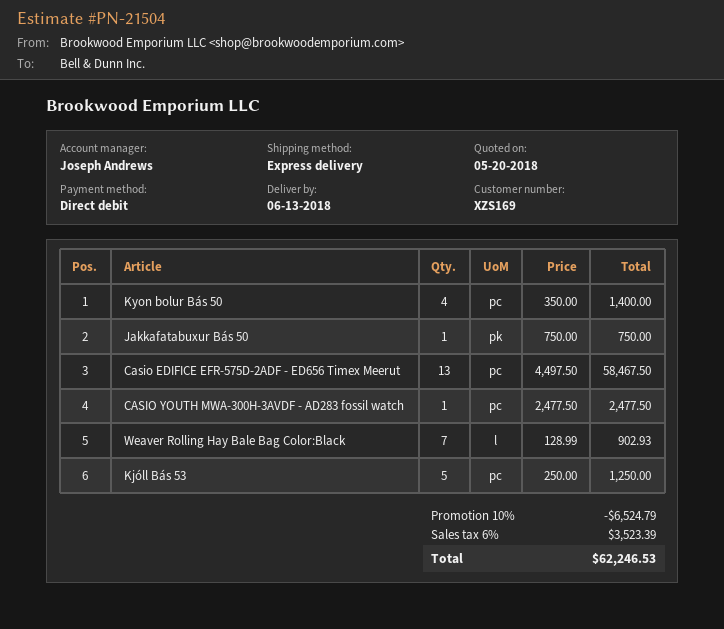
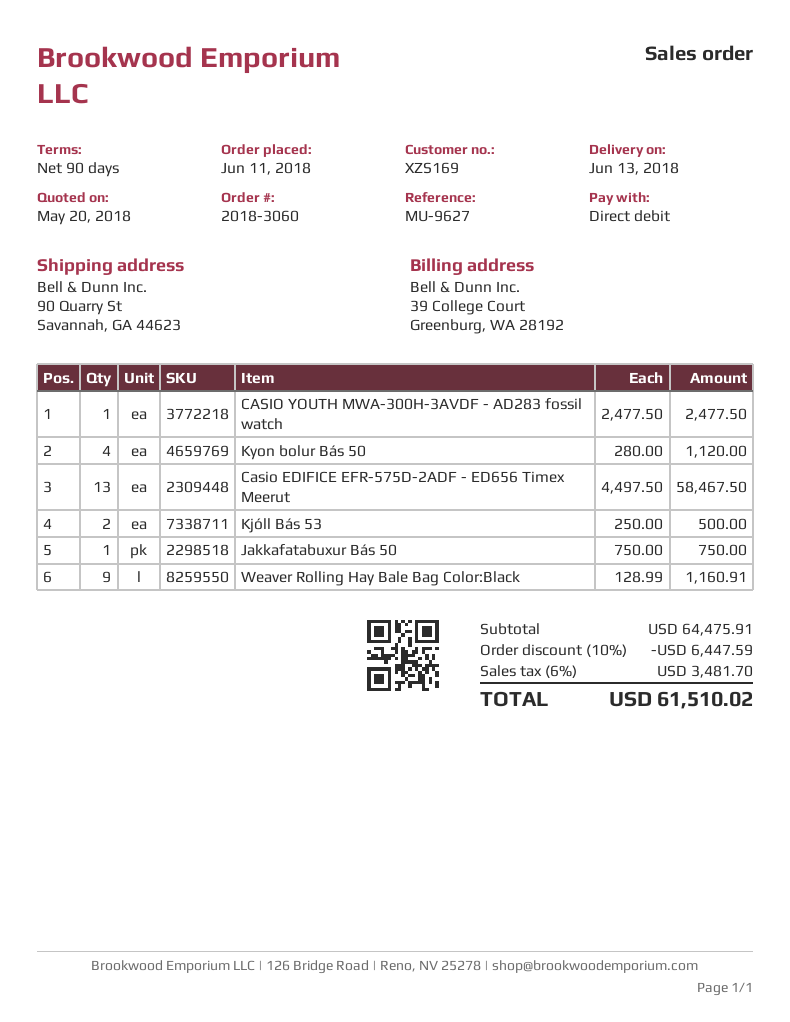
Kyon bolur Bás 50: 4 x 350.00 = 1400.00 -> 4 x 280.00 = 1120.00
Weaver Rolling Hay Bale Bag Color:Black: 7 x 128.99 = 902.93 -> 9 x 128.99 = 1160.91
Kjóll Bás 53: 5 x 250.00 = 1250.00 -> 2 x 250.00 = 500.00
discount: 10% = 6524.79 -> 10% = 6447.59
tax: 6% = 3523.39 -> 6% = 3481.70
total: 62246.53 -> 61510.02

